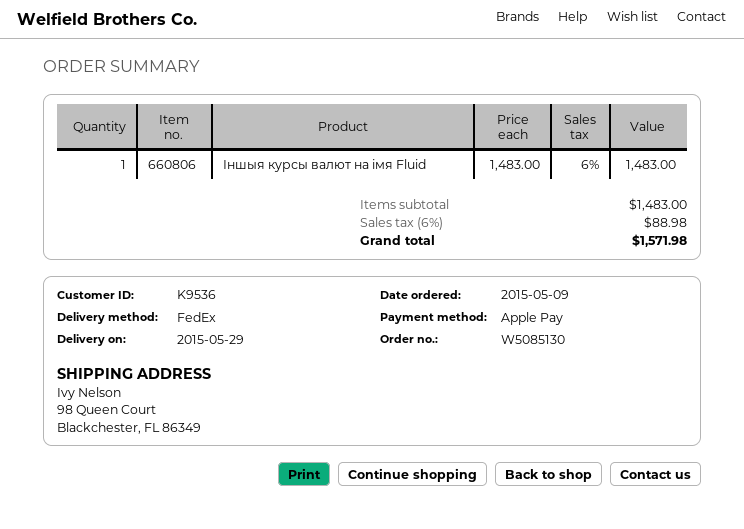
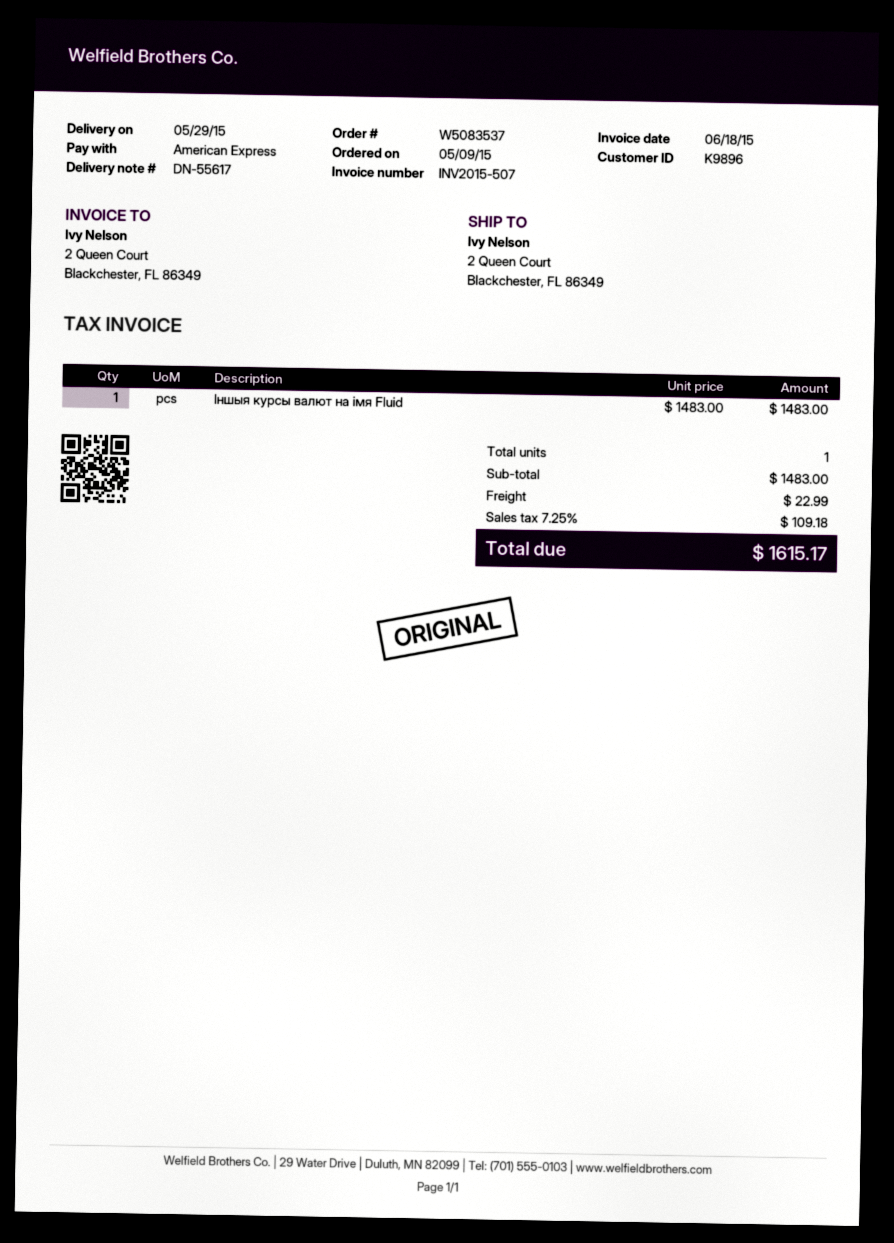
order number: W5085130 -> W5083537
customer number: K9536 -> K9896
payment method: Apple Pay -> American Express
ship to: 98 Queen Court, Blackchester, FL 86349 -> 2 Queen Court, Blackchester, FL 86349
shipping: none -> 22.99
tax: 6% = 88.98 -> 7.25% = 109.18
total: 1571.98 -> 1615.17

